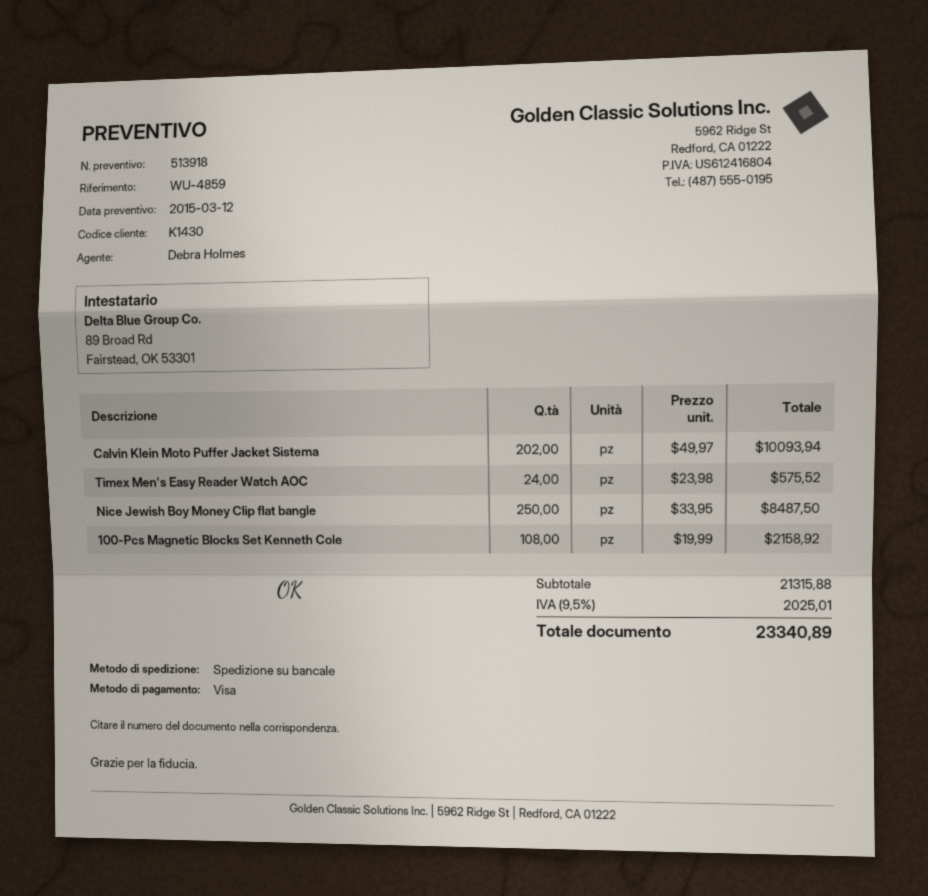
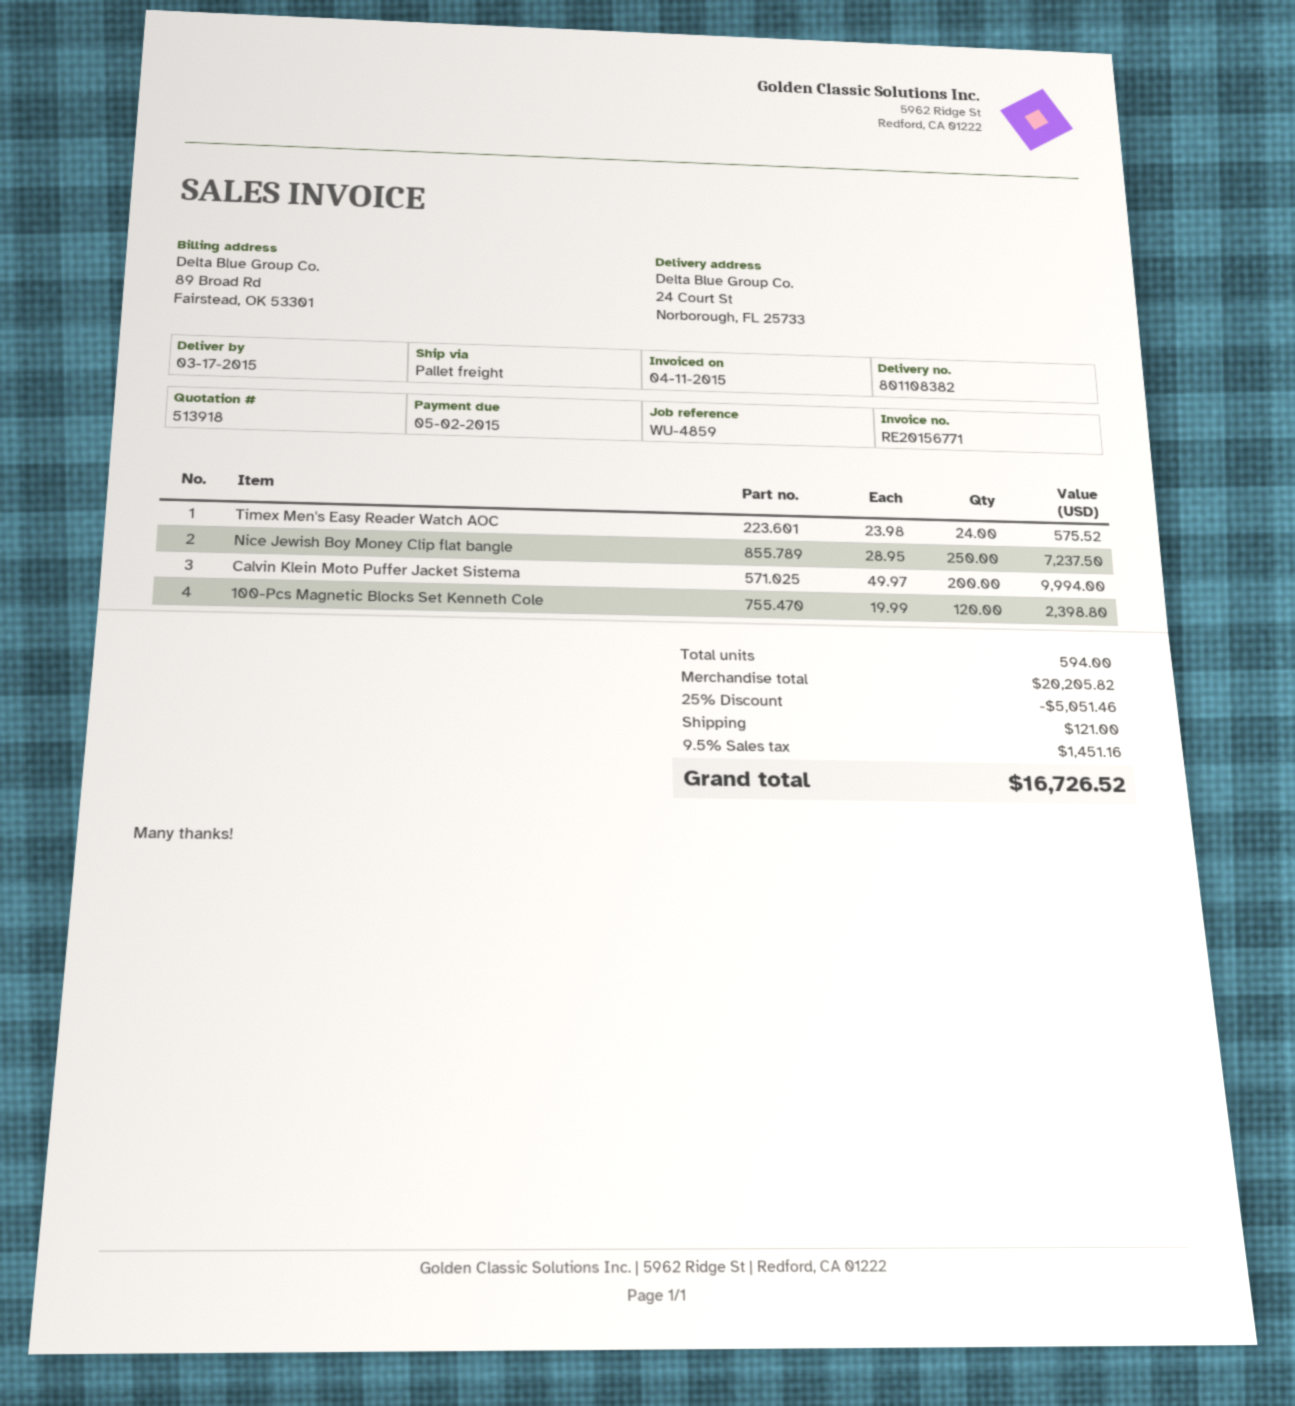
Calvin Klein Moto Puffer Jacket Sistema: 202 x 49.97 = 10093.94 -> 200 x 49.97 = 9994.00
Nice Jewish Boy Money Clip flat bangle: 250 x 33.95 = 8487.50 -> 250 x 28.95 = 7237.50
100-Pcs Magnetic Blocks Set Kenneth Cole: 108 x 19.99 = 2158.92 -> 120 x 19.99 = 2398.80
subtotal: 21315.88 -> 20205.82
discount: none -> 25% = 5051.46
shipping: none -> 121.00
tax: 9.5% = 2025.01 -> 9.5% = 1451.16
total: 23340.89 -> 16726.52

